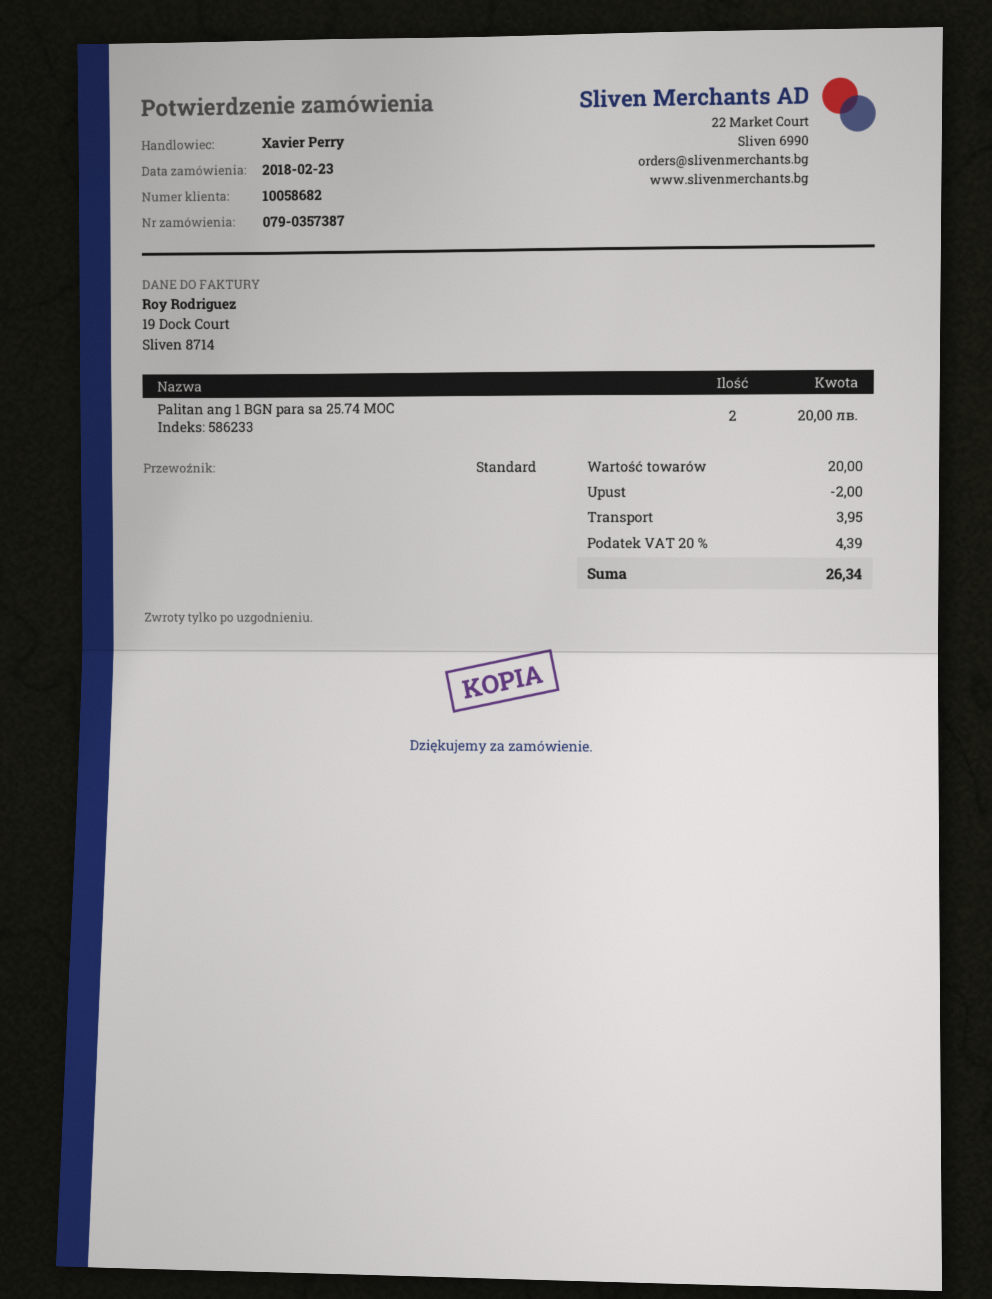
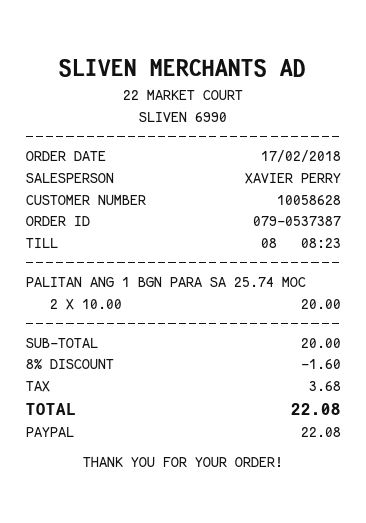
order number: 079-0357387 -> 079-0537387
order date: 2018-02-23 -> 2018-02-17
customer number: 10058682 -> 10058628
discount: 2.00 -> 1.60
shipping: 3.95 -> none
tax: 4.39 -> 3.68
total: 26.34 -> 22.08

